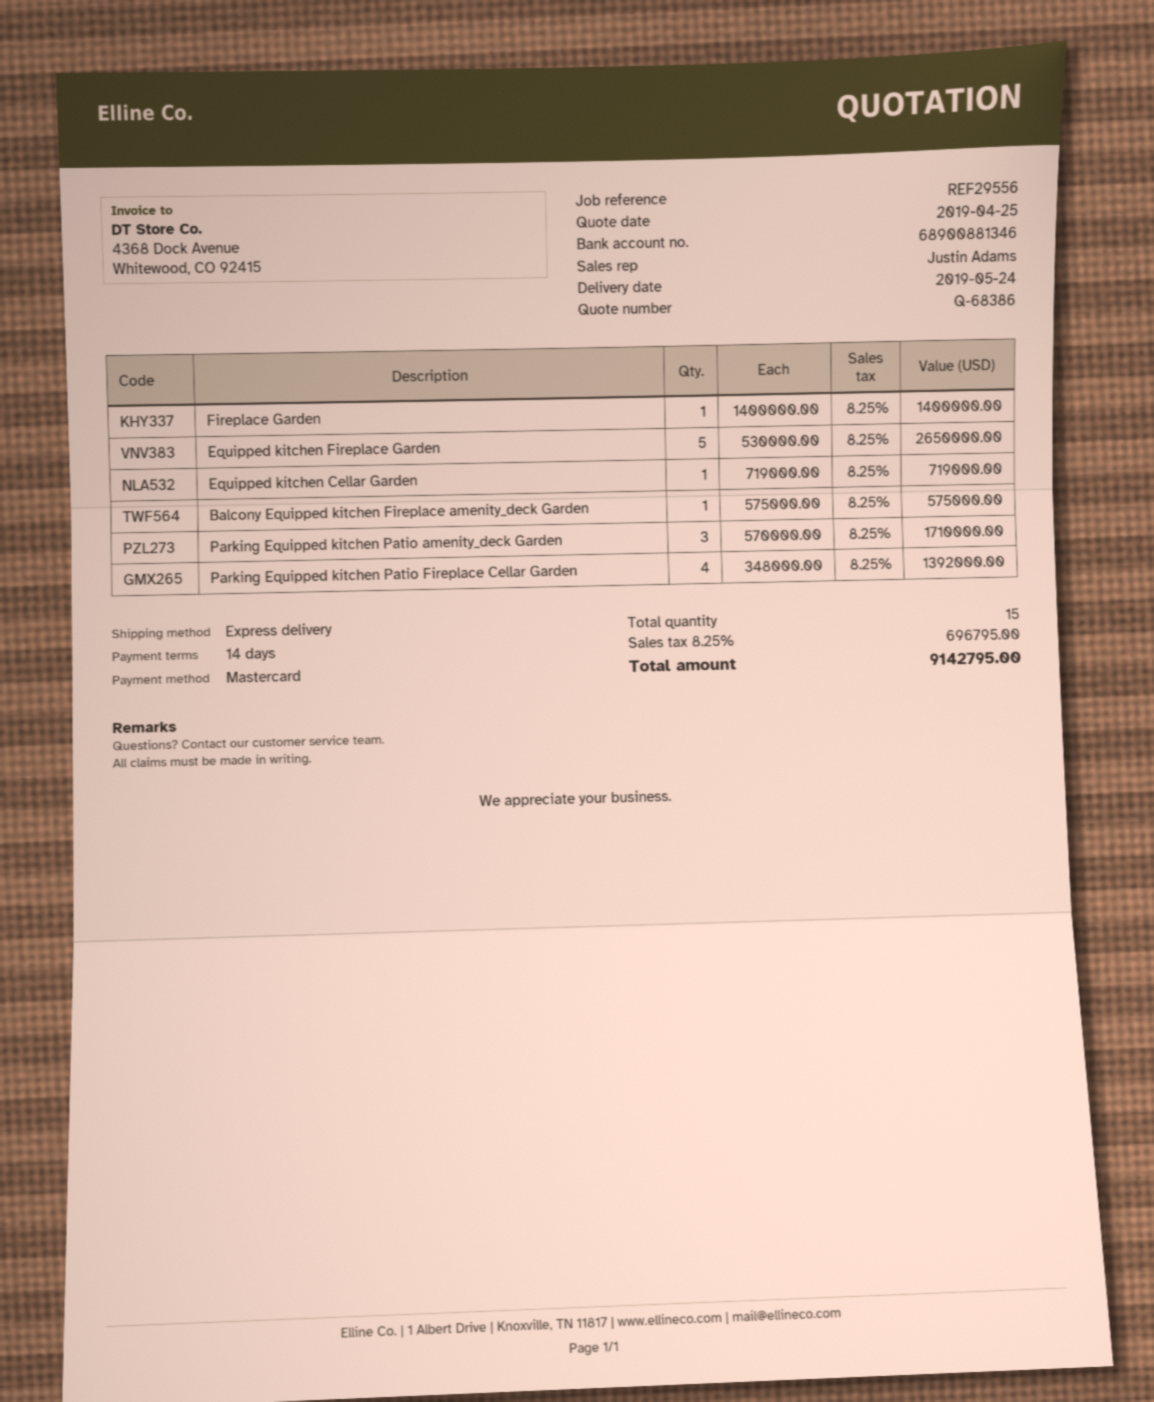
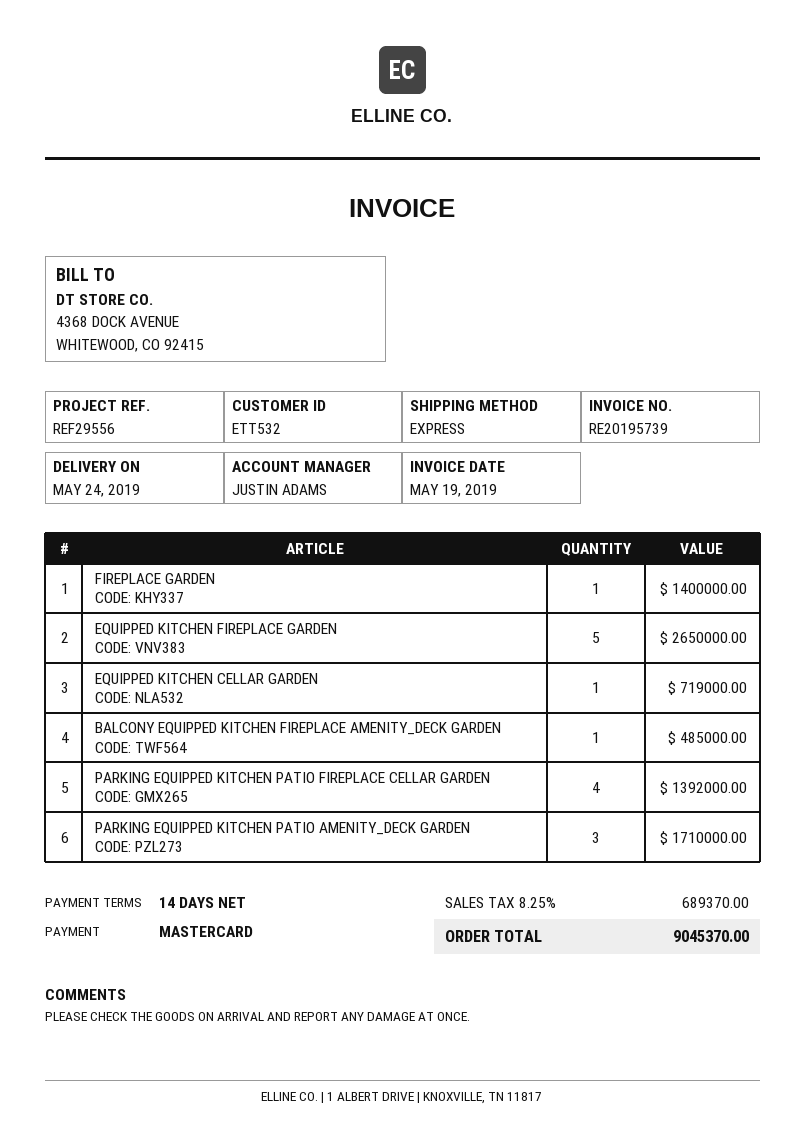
Balcony Equipped kitchen Fireplace amenity_deck Garden: 1 for 575000.00 -> 1 for 485000.00
tax: 8.25% = 696795.00 -> 8.25% = 689370.00
total: 9142795.00 -> 9045370.00

